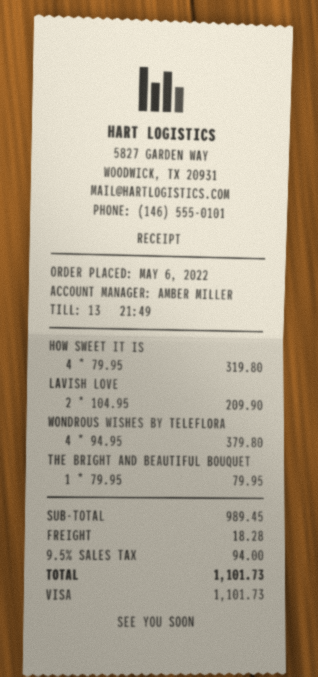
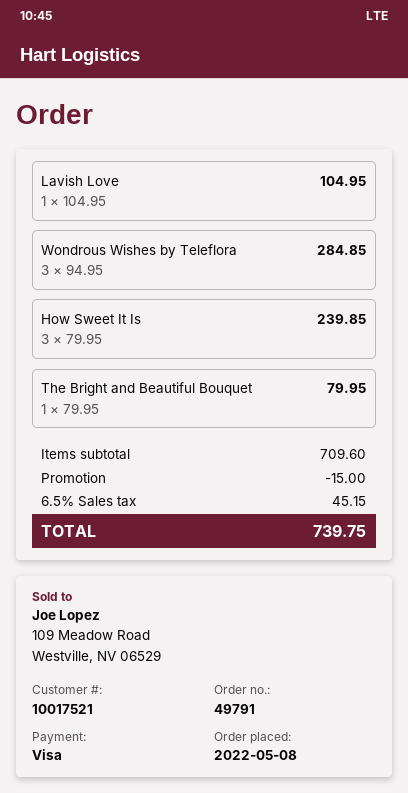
order date: 2022-05-06 -> 2022-05-08
HOW SWEET IT IS: 4 x 79.95 = 319.80 -> 3 x 79.95 = 239.85
LAVISH LOVE: 2 x 104.95 = 209.90 -> 1 x 104.95 = 104.95
WONDROUS WISHES BY TELEFLORA: 4 x 94.95 = 379.80 -> 3 x 94.95 = 284.85
subtotal: 989.45 -> 709.60
discount: none -> 15.00
shipping: 18.28 -> none
tax: 9.5% = 94.00 -> 6.5% = 45.15
total: 1101.73 -> 739.75

